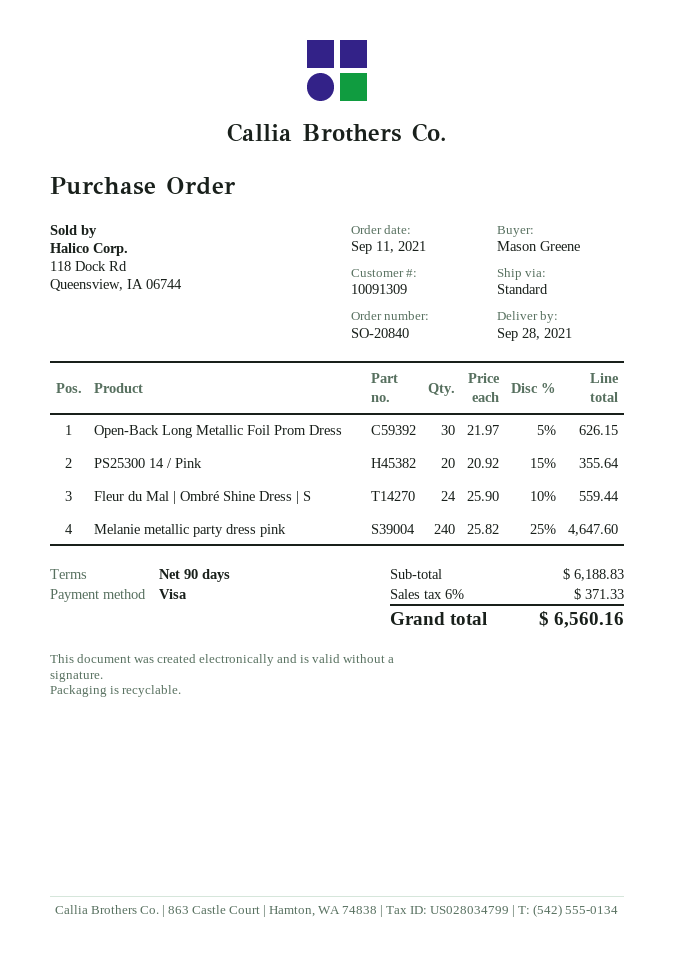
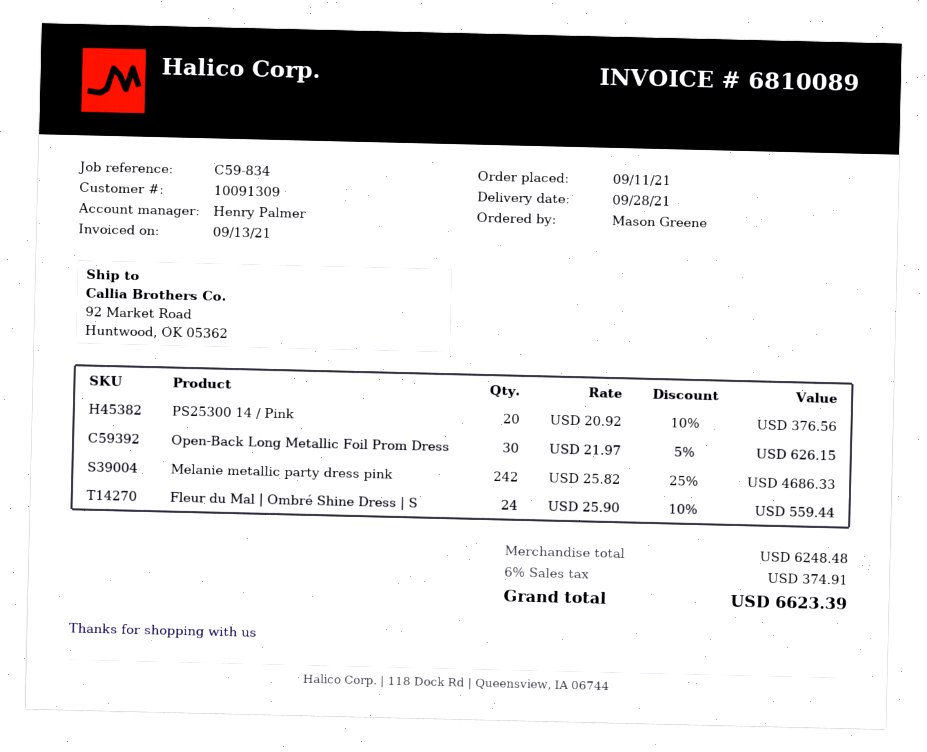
PS25300 14 / Pink: 20 x 20.92 - 15% = 355.64 -> 20 x 20.92 - 10% = 376.56
Melanie metallic party dress pink: 240 x 25.82 - 25% = 4647.60 -> 242 x 25.82 - 25% = 4686.33
subtotal: 6188.83 -> 6248.48
tax: 6% = 371.33 -> 6% = 374.91
total: 6560.16 -> 6623.39

